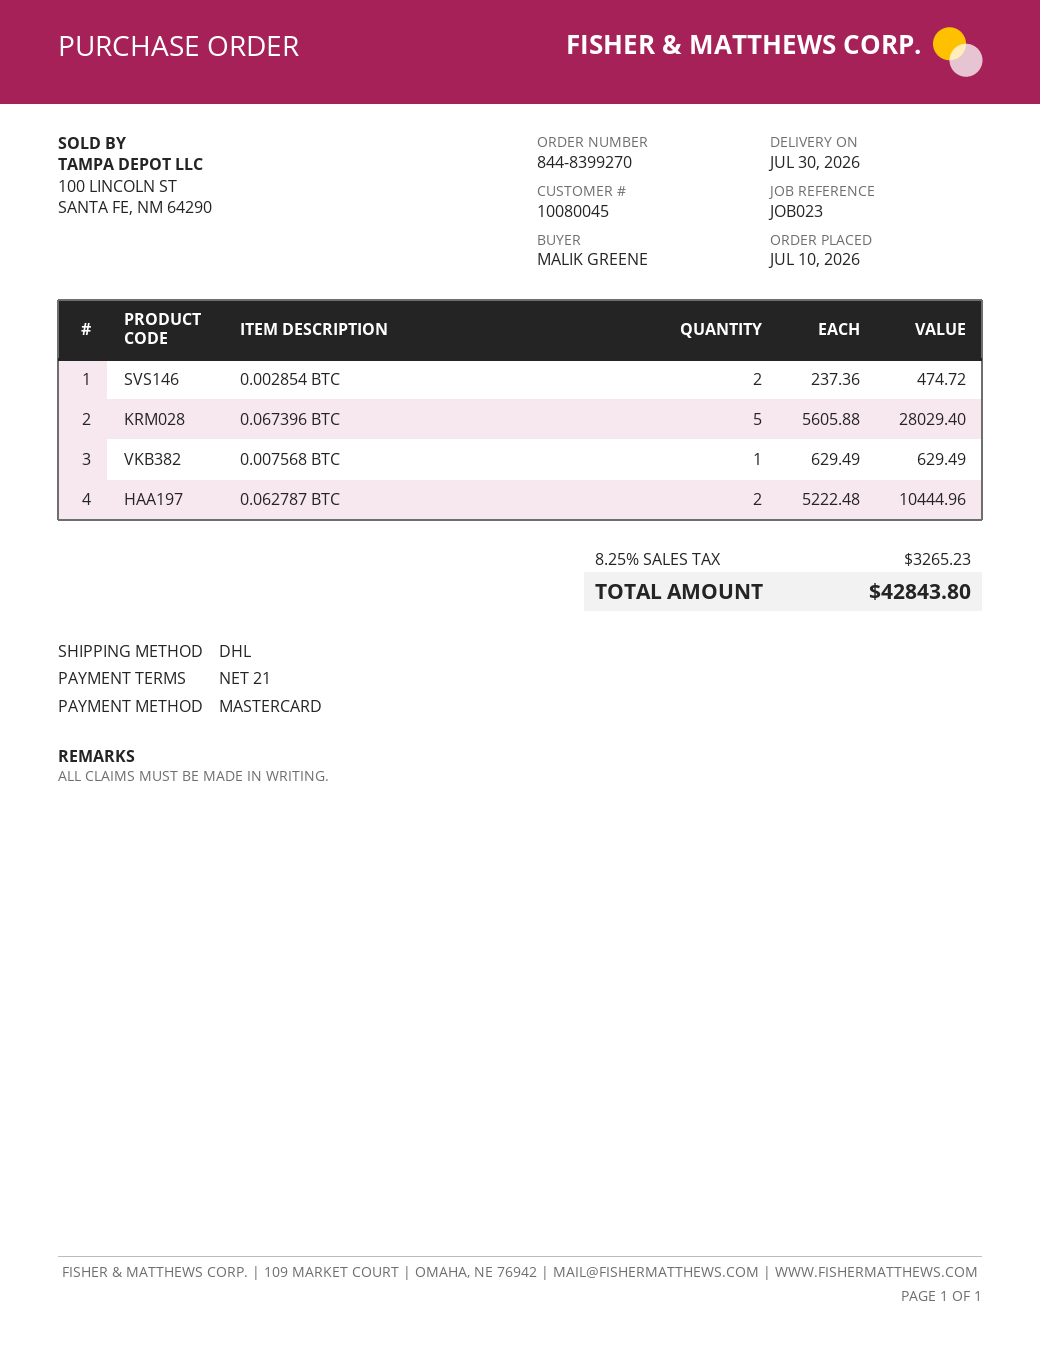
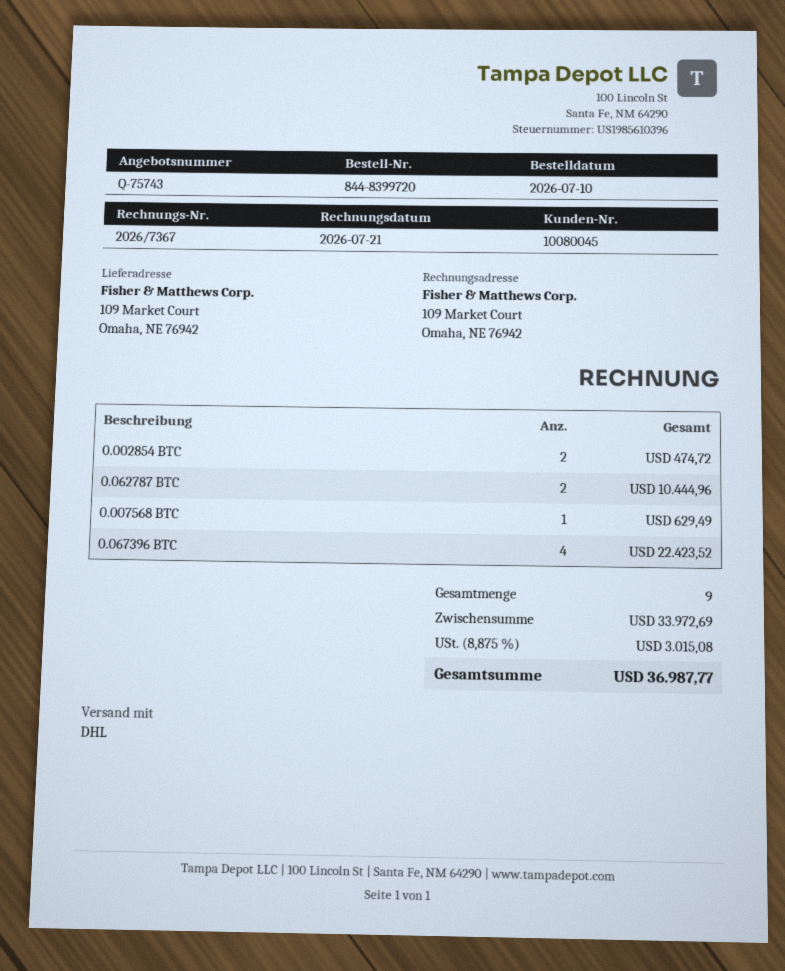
order number: 844-8399270 -> 844-8399720
0.067396 BTC: 5 for 28029.40 -> 4 for 22423.52
tax: 8.25% = 3265.23 -> 8.875% = 3015.08
total: 42843.80 -> 36987.77

